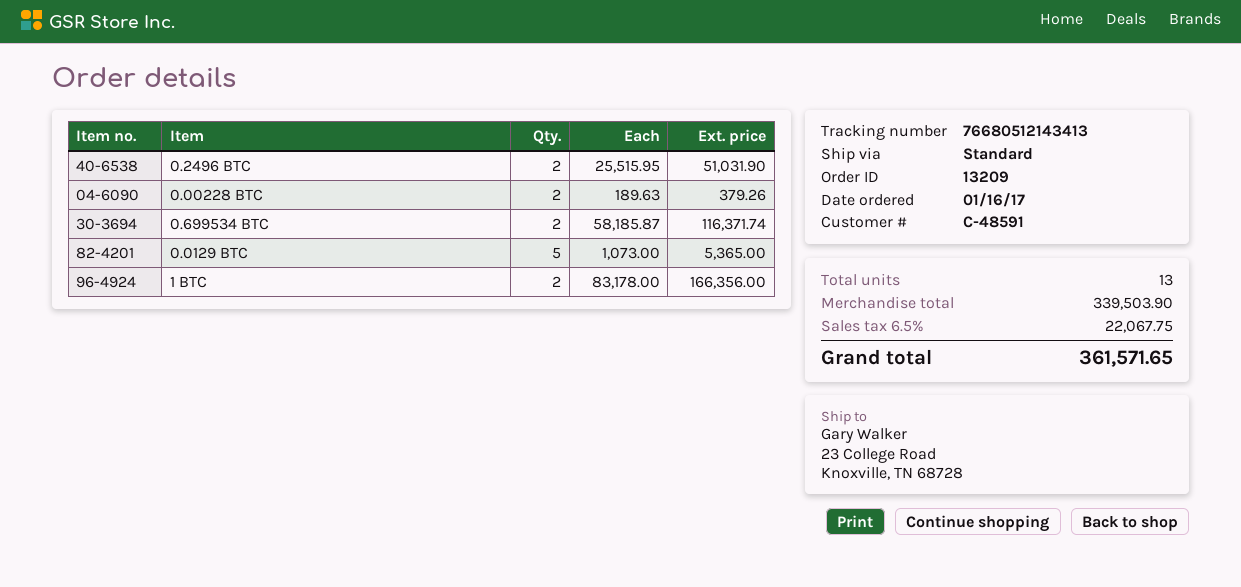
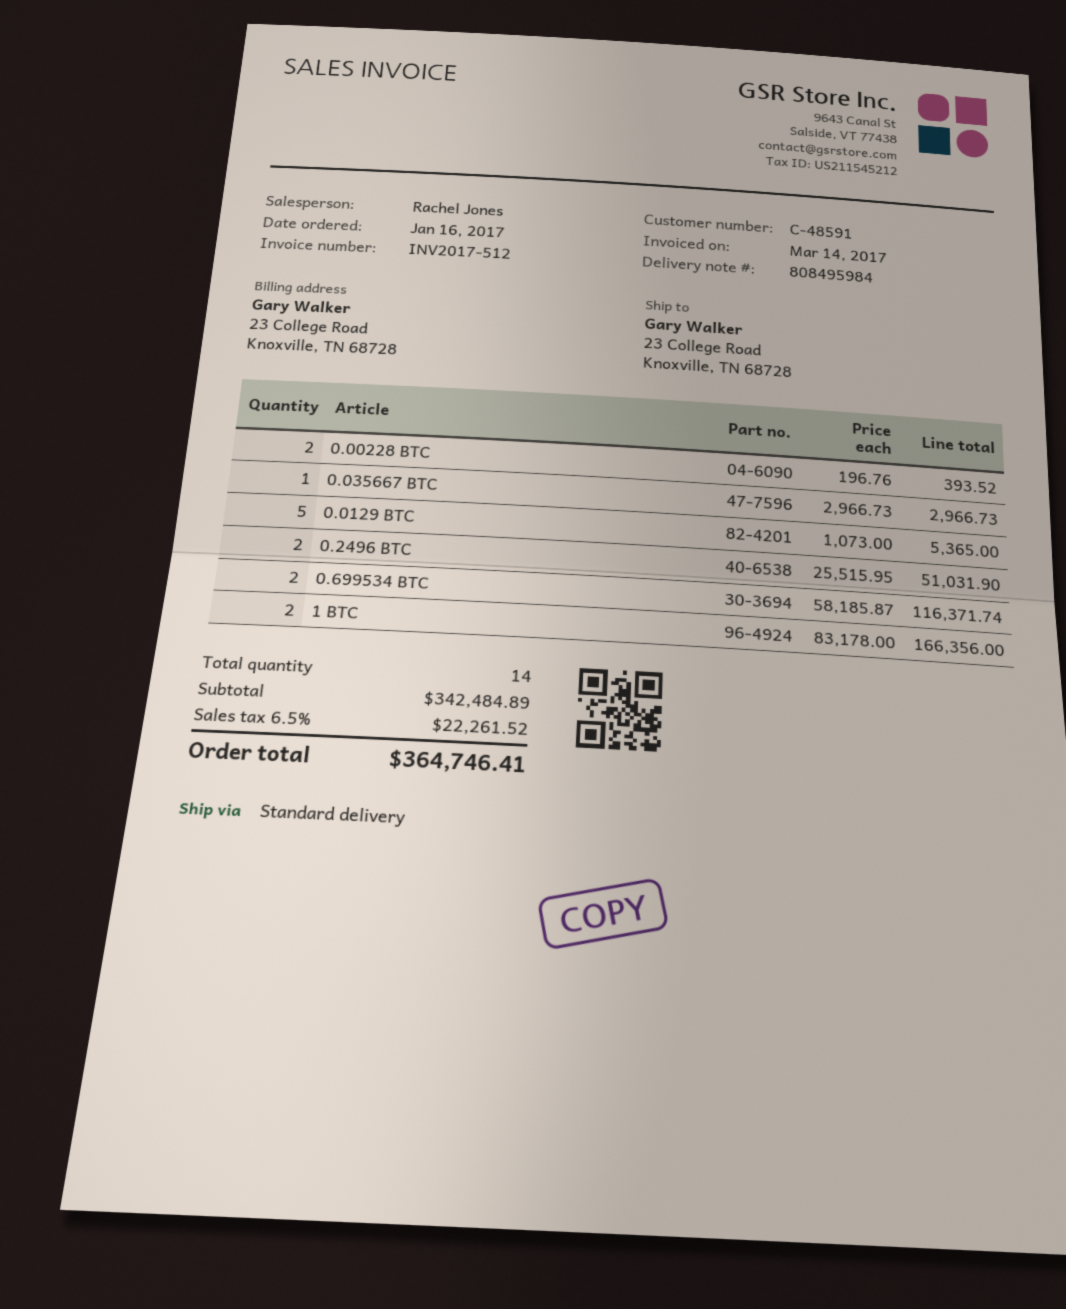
0.00228 BTC: 2 x 189.63 = 379.26 -> 2 x 196.76 = 393.52
0.035667 BTC: none -> 1 x 2966.73 = 2966.73
total quantity: 13 -> 14
subtotal: 339503.90 -> 342484.89
tax: 6.5% = 22067.75 -> 6.5% = 22261.52
total: 361571.65 -> 364746.41

